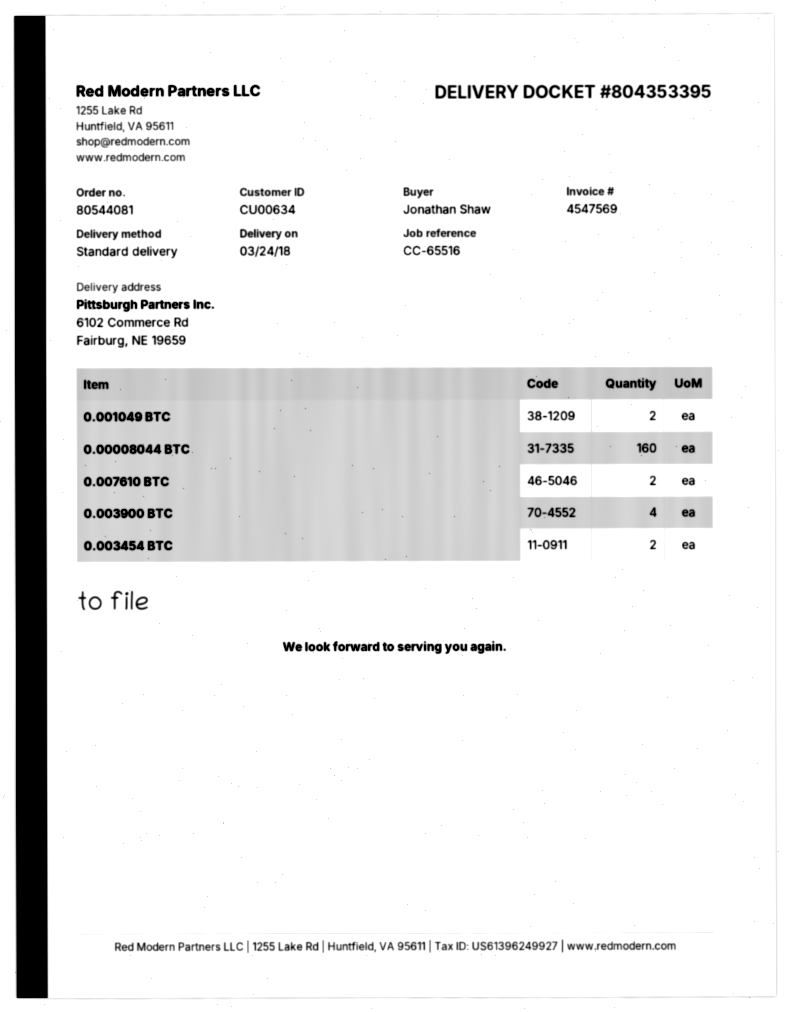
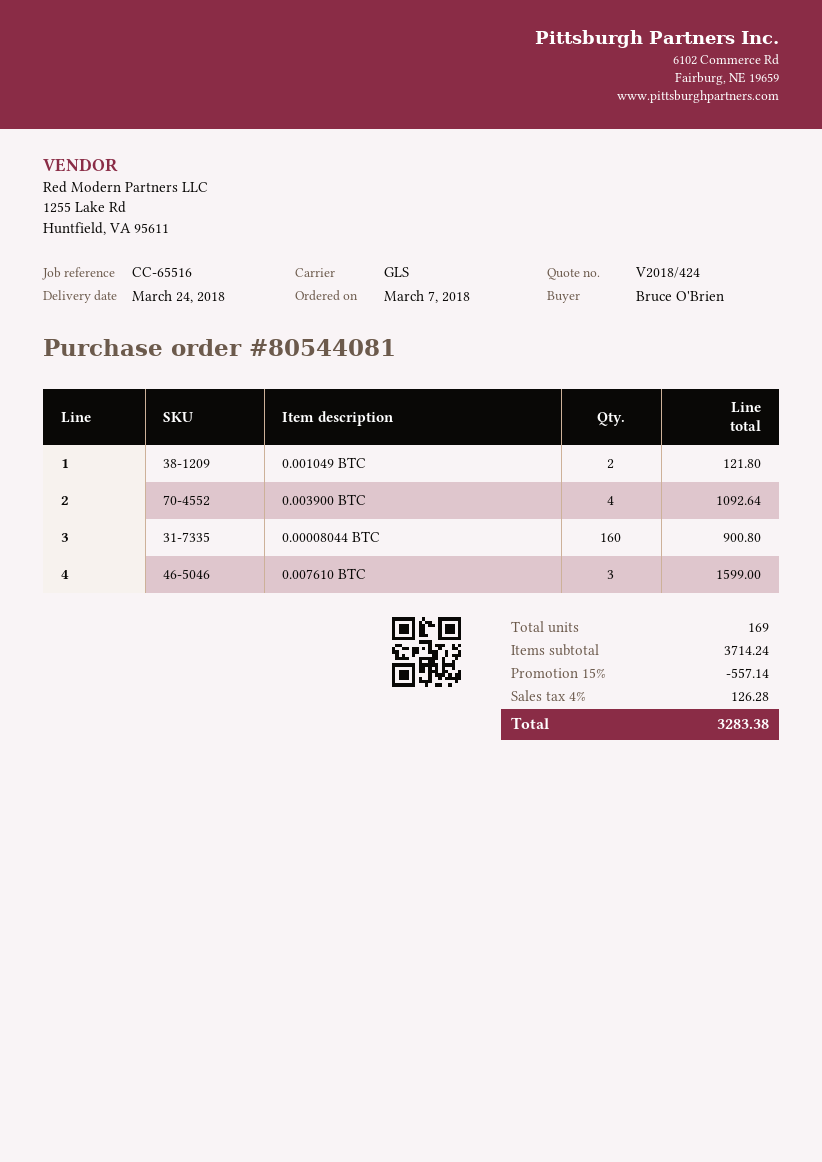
ordered by: Jonathan Shaw -> Bruce O'Brien
shipping method: standard -> GLS
0.007610 BTC: 2 -> 3
0.003454 BTC: 2 -> none

